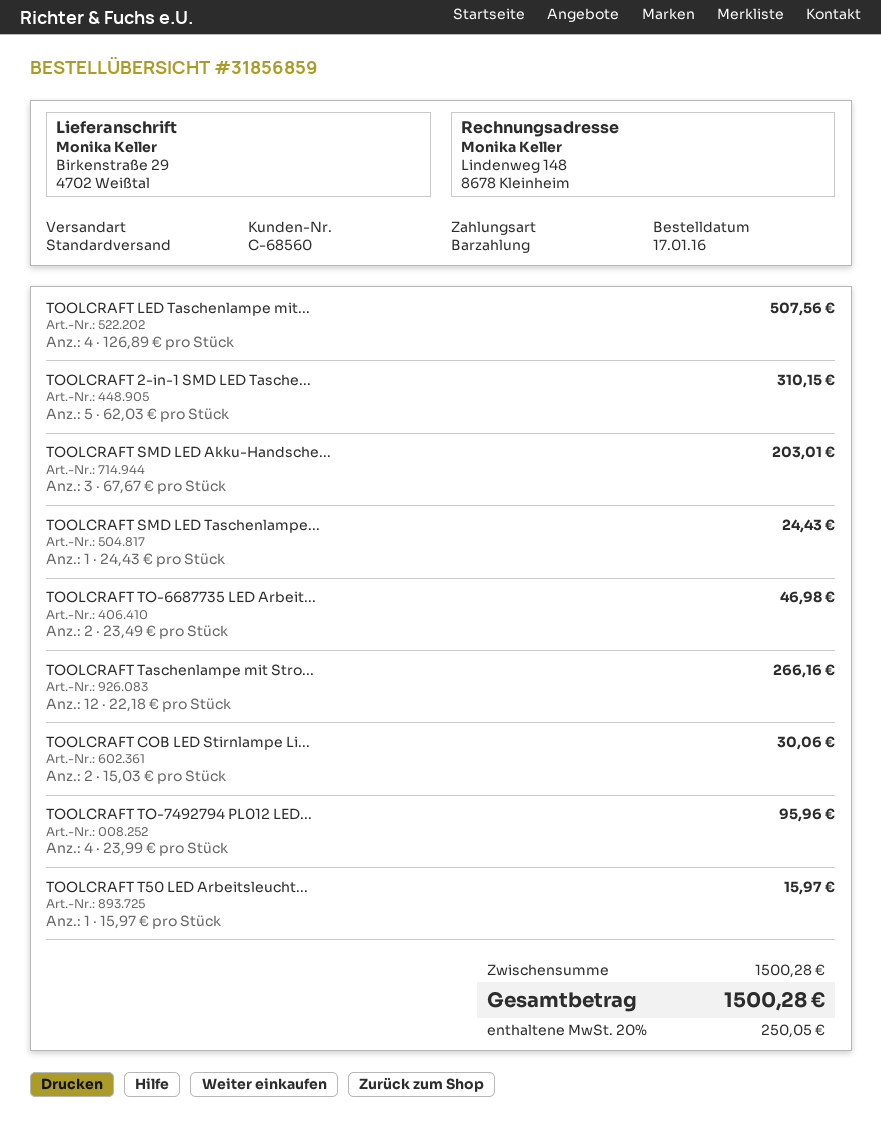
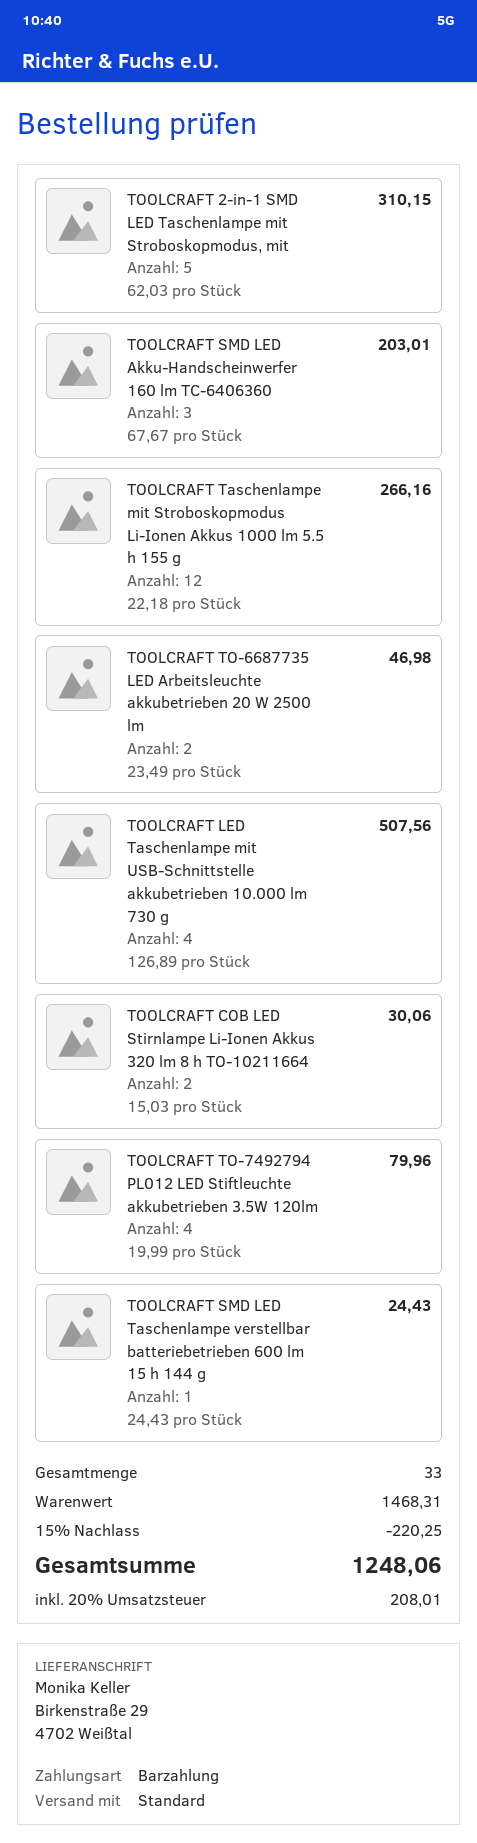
TOOLCRAFT TO-7492794 PL012 LED...: 4 x 23.99 = 95.96 -> 4 x 19.99 = 79.96
TOOLCRAFT T50 LED Arbeitsleucht...: 1 x 15.97 = 15.97 -> none
subtotal: 1500.28 -> 1468.31
discount: none -> 15% = 220.25
tax: 20% = 250.05 -> 20% = 208.01
total: 1500.28 -> 1248.06

